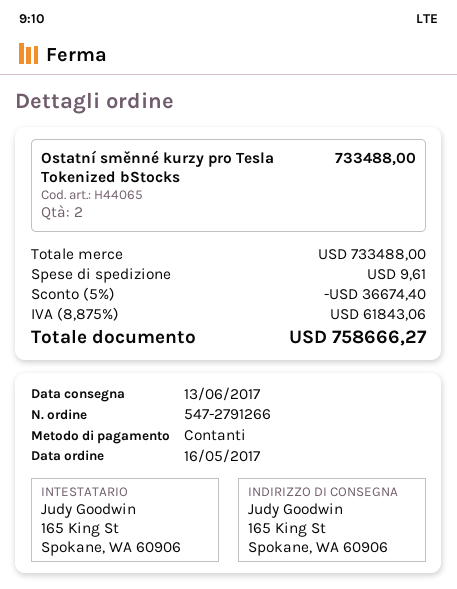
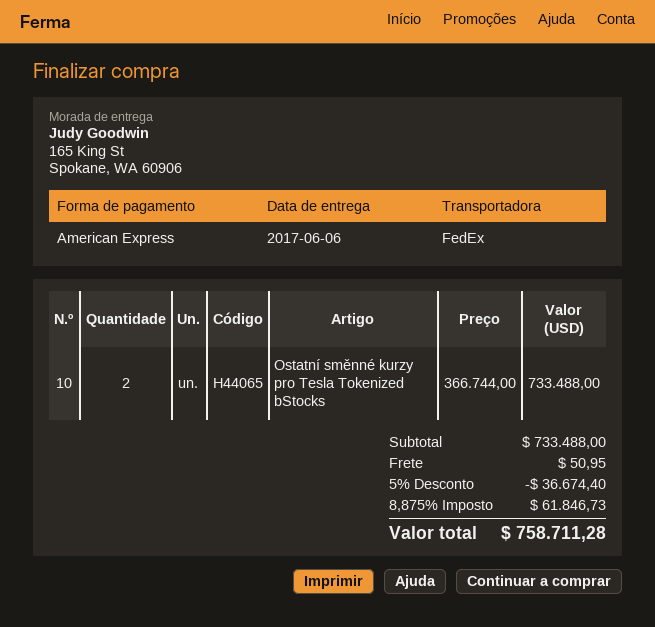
delivery date: 2017-06-13 -> 2017-06-06
payment method: cash -> American Express
shipping: 9.61 -> 50.95
tax: 8.875% = 61843.06 -> 8.875% = 61846.73
total: 758666.27 -> 758711.28

